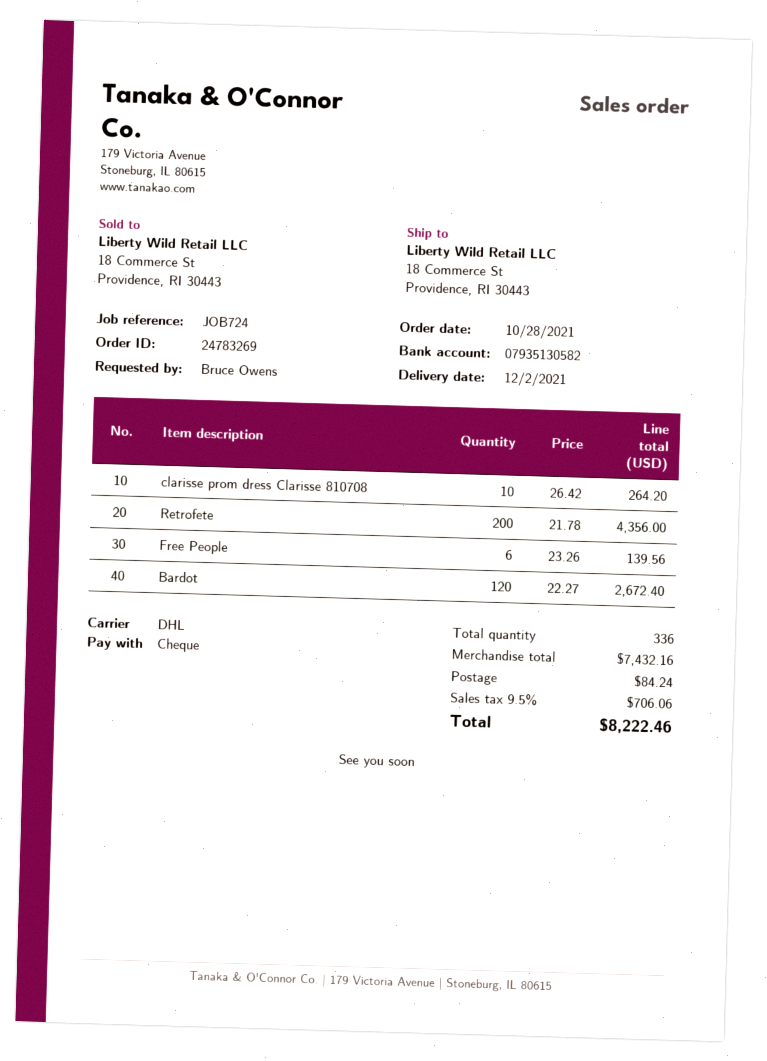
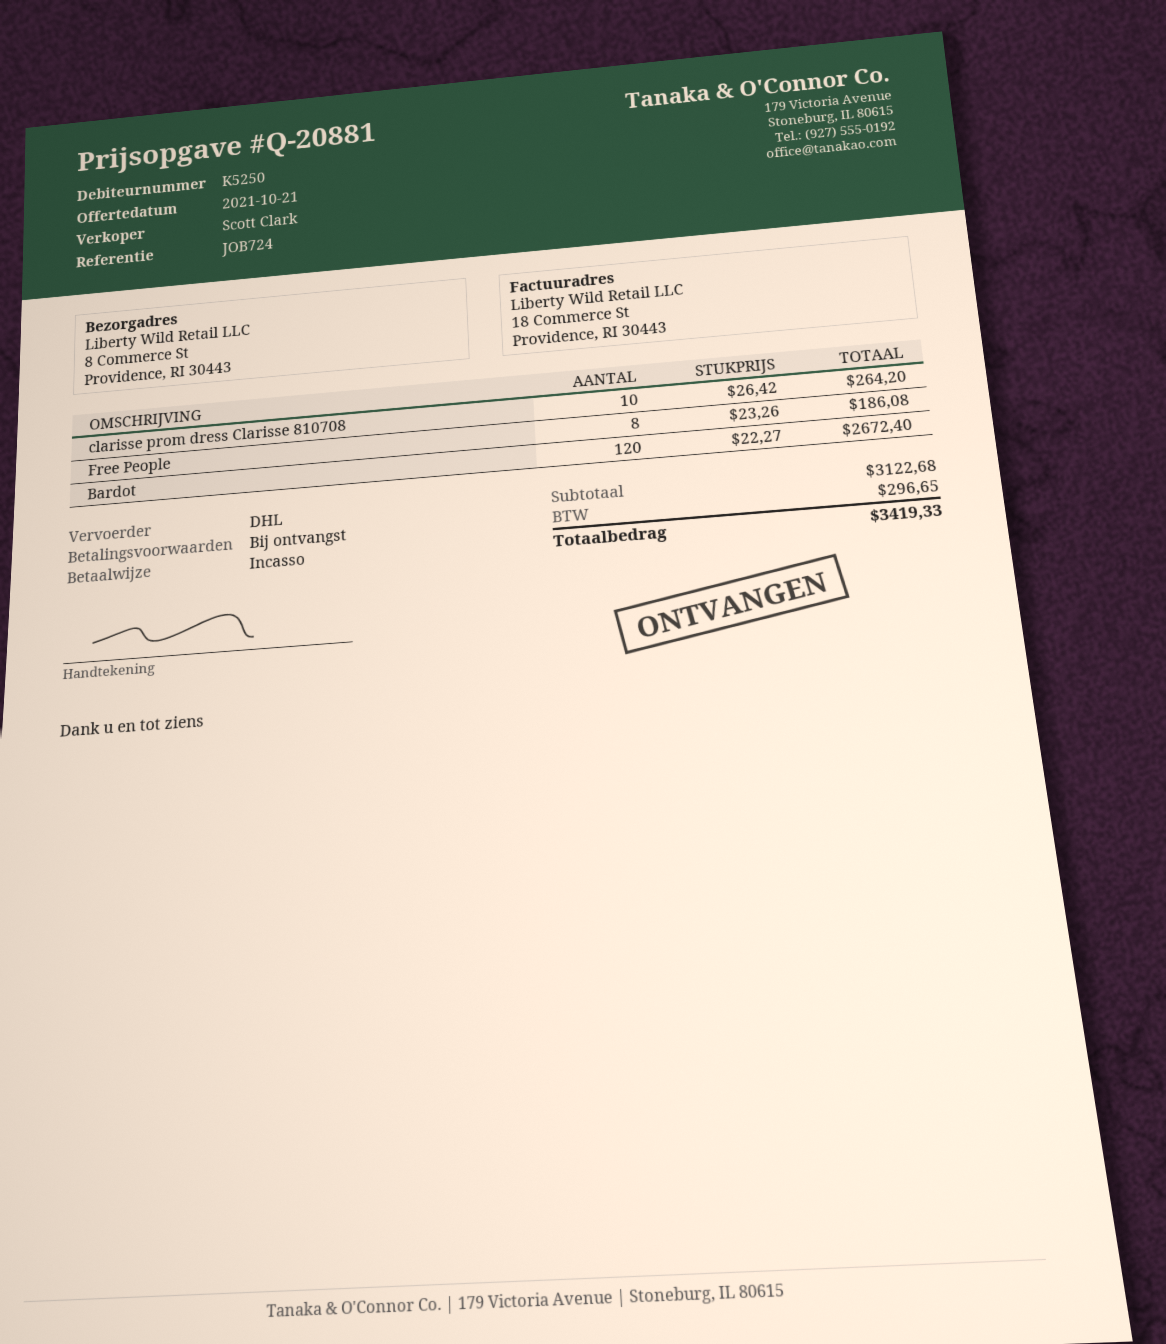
payment method: cheque -> direct debit
ship to: 18 Commerce St, Providence, RI 30443 -> 8 Commerce St, Providence, RI 30443
Retrofete: 200 x 21.78 = 4356.00 -> none
Free People: 6 x 23.26 = 139.56 -> 8 x 23.26 = 186.08
subtotal: 7432.16 -> 3122.68
shipping: 84.24 -> none
tax: 706.06 -> 296.65
total: 8222.46 -> 3419.33

